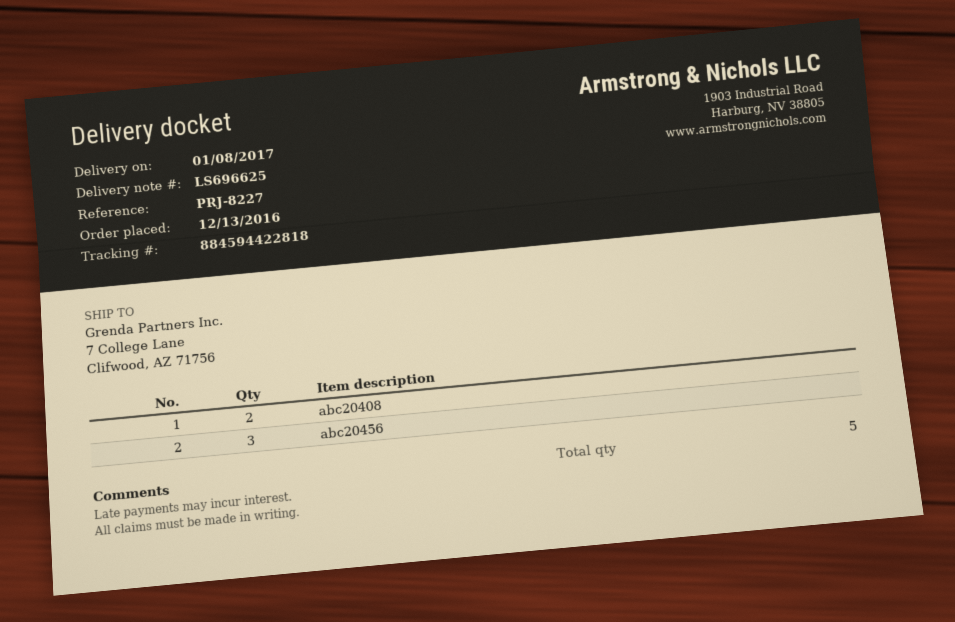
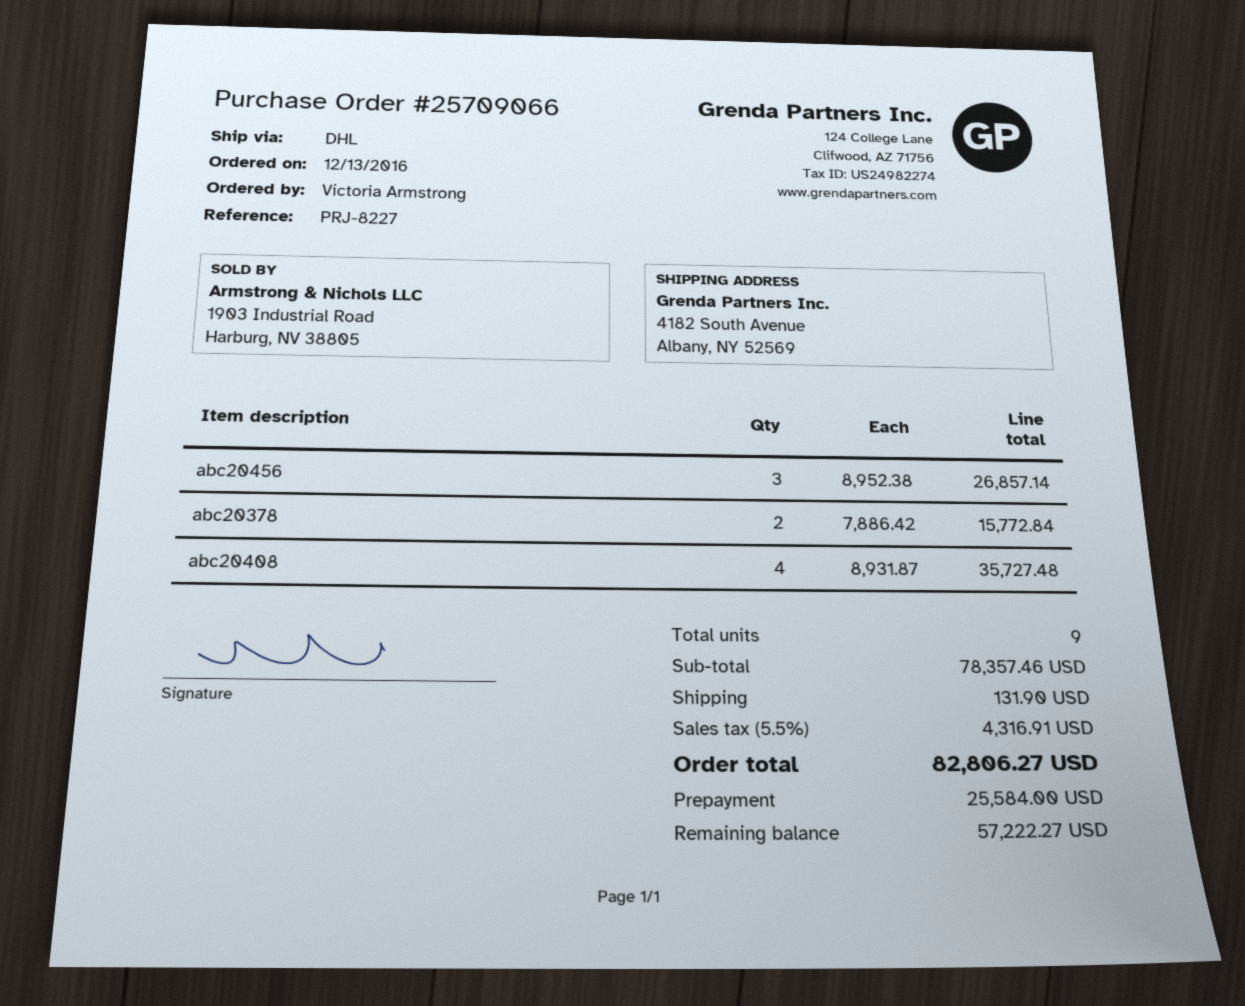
ship to: 7 College Lane, Clifwood, AZ 71756 -> 4182 South Avenue, Albany, NY 52569
abc20408: 2 -> 4
abc20378: none -> 2
total quantity: 5 -> 9

